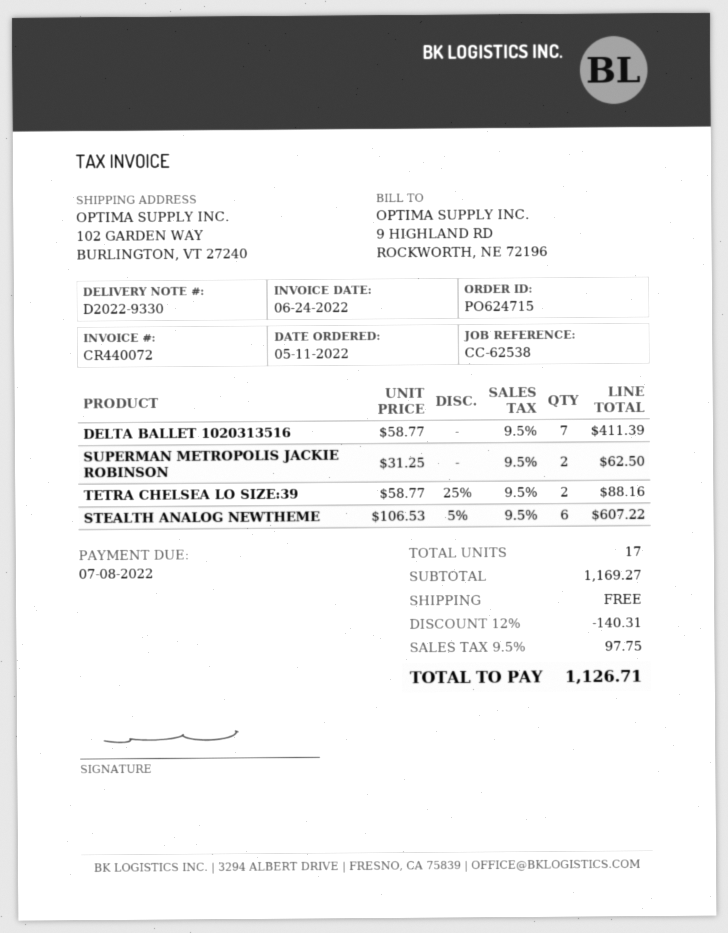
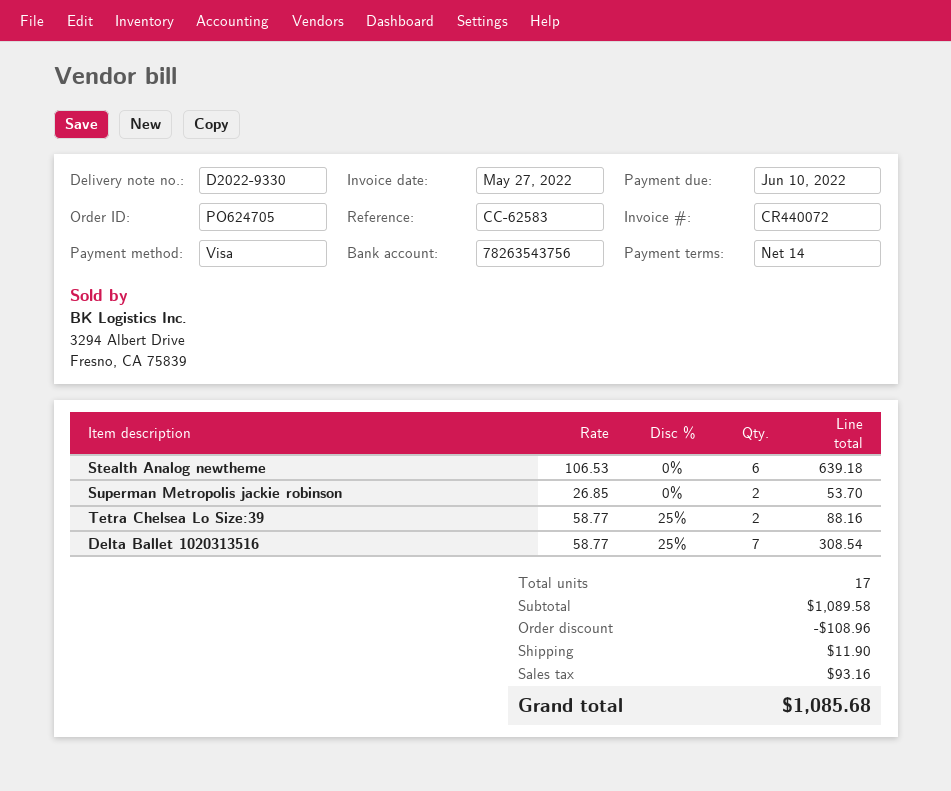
order number: PO624715 -> PO624705
invoice date: 2022-06-24 -> 2022-05-27
due date: 2022-07-08 -> 2022-06-10
reference: CC-62538 -> CC-62583
DELTA BALLET 1020313516: 7 x 58.77 = 411.39 -> 7 x 58.77 - 25% = 308.54
SUPERMAN METROPOLIS JACKIE ROBINSON: 2 x 31.25 = 62.50 -> 2 x 26.85 = 53.70
STEALTH ANALOG NEWTHEME: 6 x 106.53 - 5% = 607.22 -> 6 x 106.53 = 639.18
subtotal: 1169.27 -> 1089.58
discount: 140.31 -> 108.96
shipping: 0.00 -> 11.90
tax: 97.75 -> 93.16
total: 1126.71 -> 1085.68

